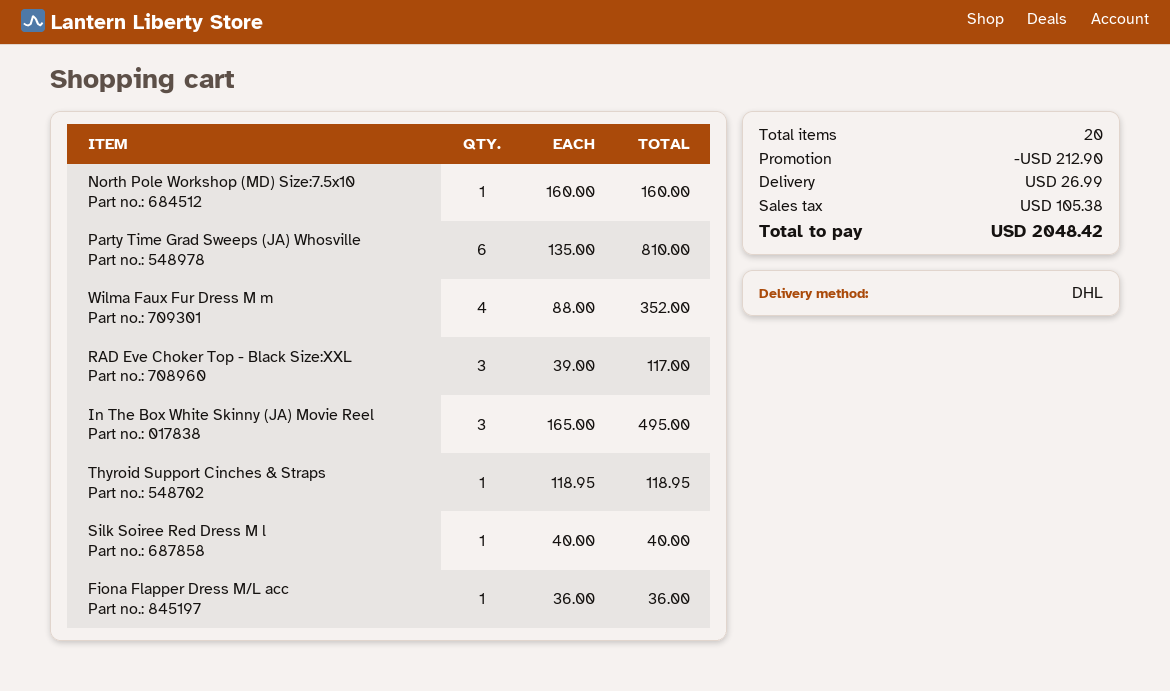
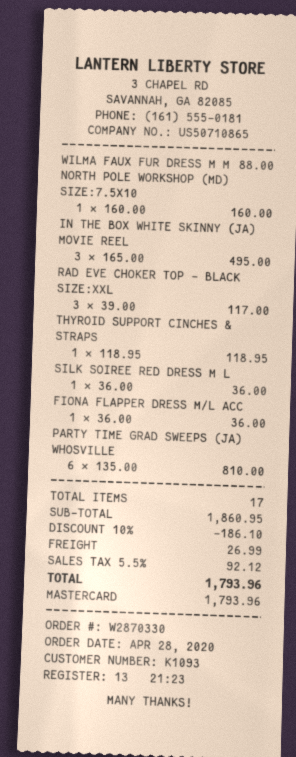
Wilma Faux Fur Dress M m: 4 x 88.00 = 352.00 -> 1 x 88.00 = 88.00
Silk Soiree Red Dress M l: 1 x 40.00 = 40.00 -> 1 x 36.00 = 36.00
total quantity: 20 -> 17
discount: 212.90 -> 186.10
tax: 105.38 -> 92.12
total: 2048.42 -> 1793.96

